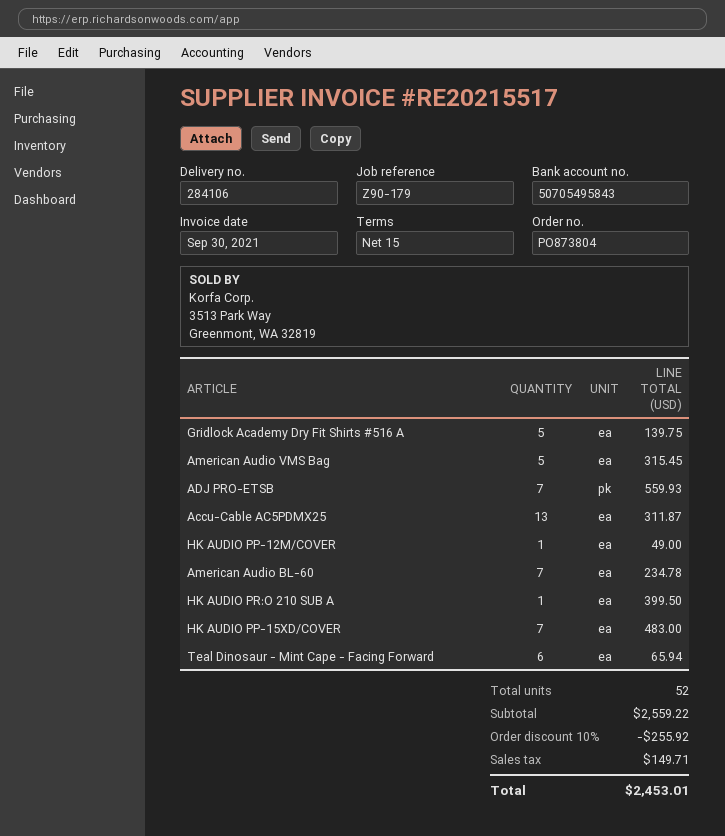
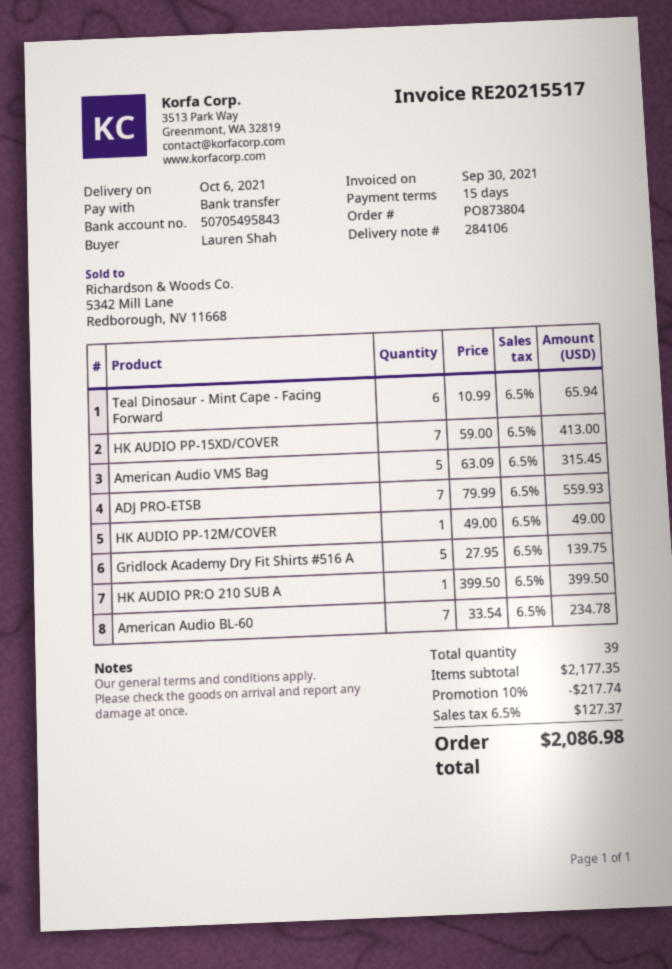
Accu-Cable AC5PDMX25: 13 for 311.87 -> none
HK AUDIO PP-15XD/COVER: 7 for 483.00 -> 7 for 413.00
total quantity: 52 -> 39
subtotal: 2559.22 -> 2177.35
discount: 10% = 255.92 -> 10% = 217.74
tax: 149.71 -> 127.37
total: 2453.01 -> 2086.98

